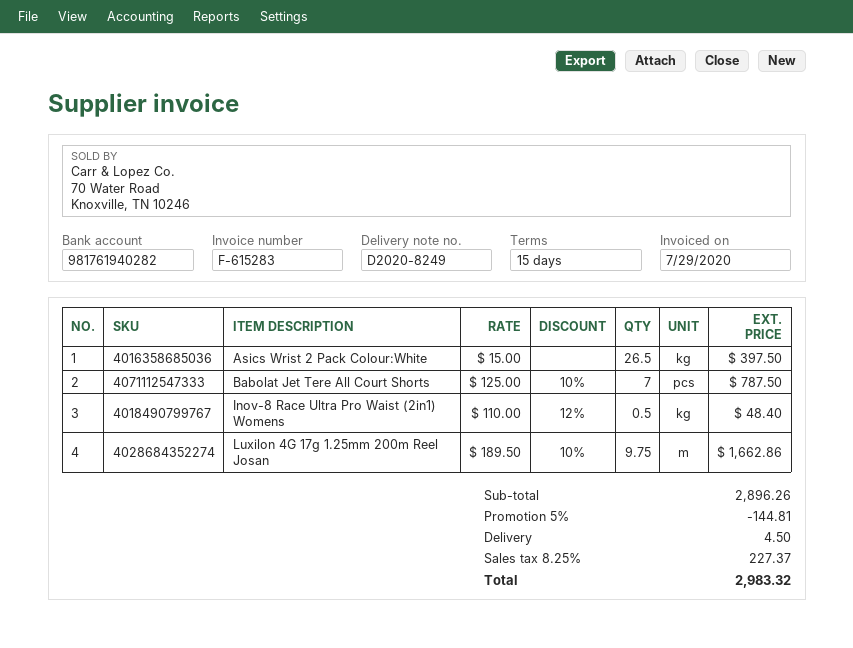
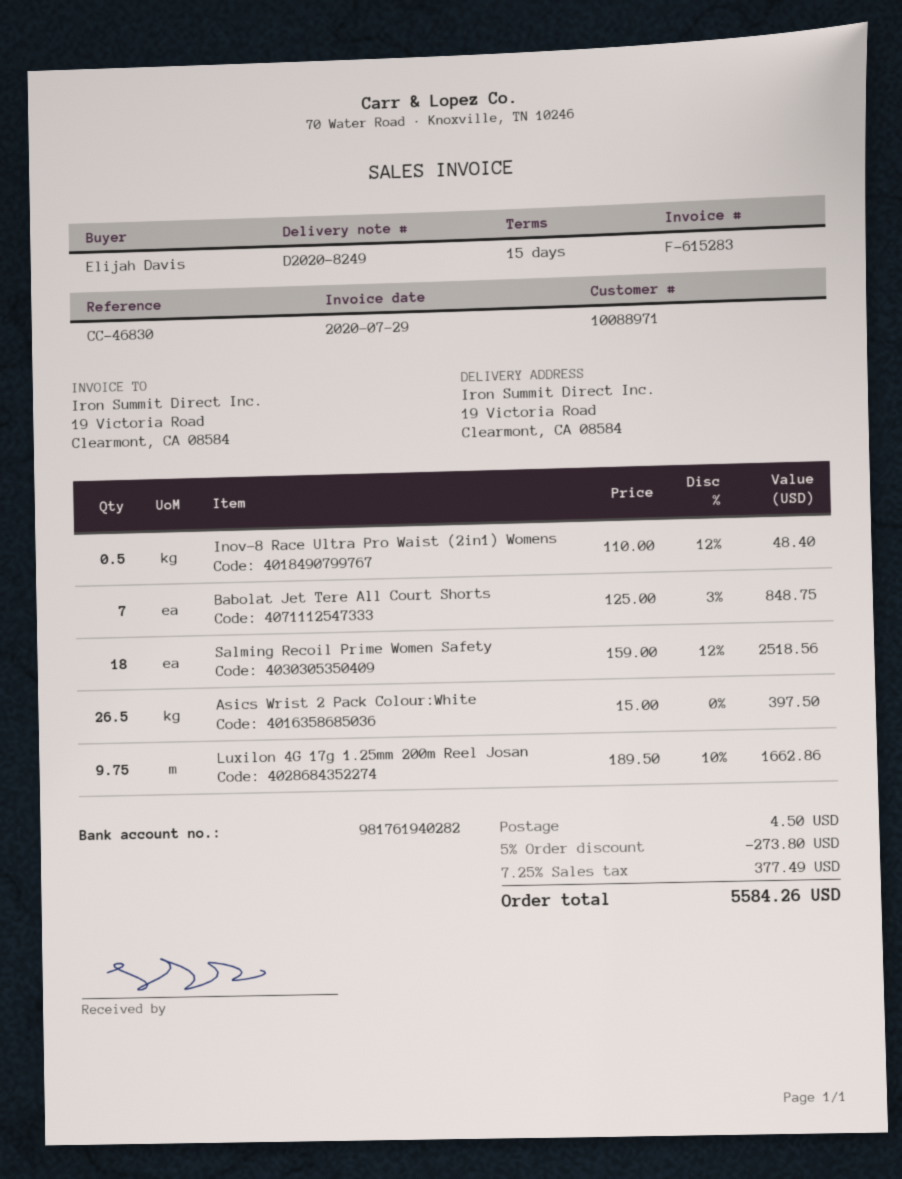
Babolat Jet Tere All Court Shorts: 7 x 125.00 - 10% = 787.50 -> 7 x 125.00 - 3% = 848.75
Salming Recoil Prime Women Safety: none -> 18 x 159.00 - 12% = 2518.56
discount: 5% = 144.81 -> 5% = 273.80
tax: 8.25% = 227.37 -> 7.25% = 377.49
total: 2983.32 -> 5584.26

